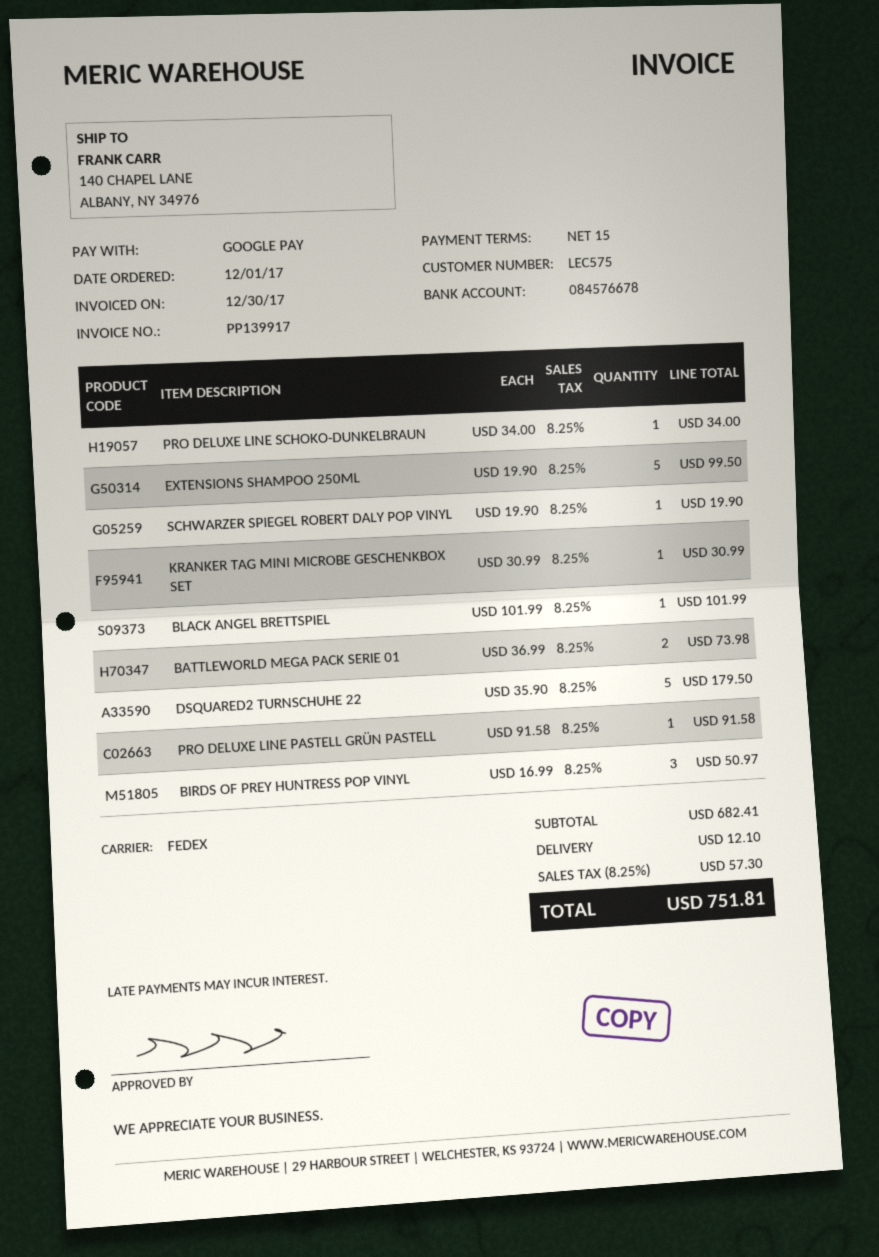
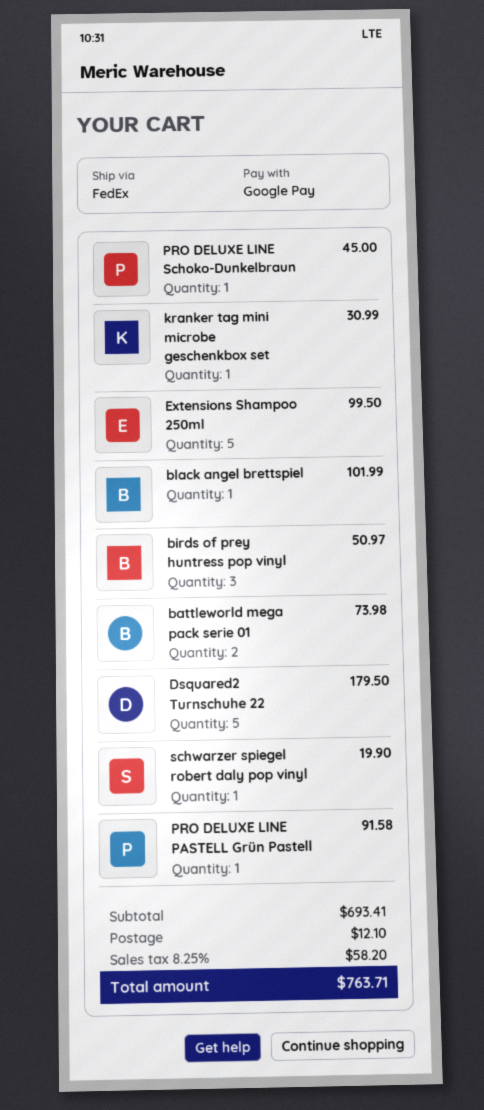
PRO DELUXE LINE SCHOKO-DUNKELBRAUN: 1 for 34.00 -> 1 for 45.00
subtotal: 682.41 -> 693.41
tax: 8.25% = 57.30 -> 8.25% = 58.20
total: 751.81 -> 763.71

